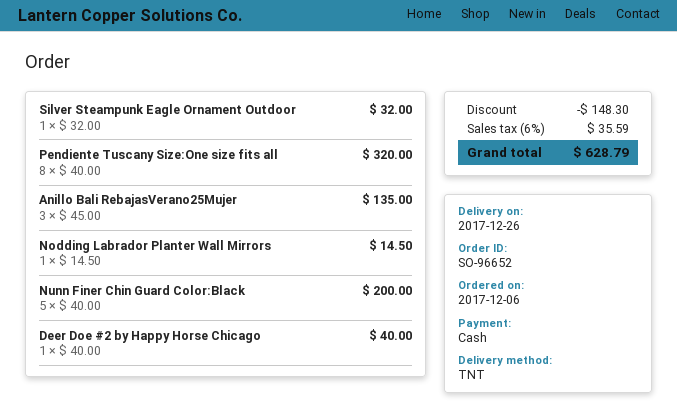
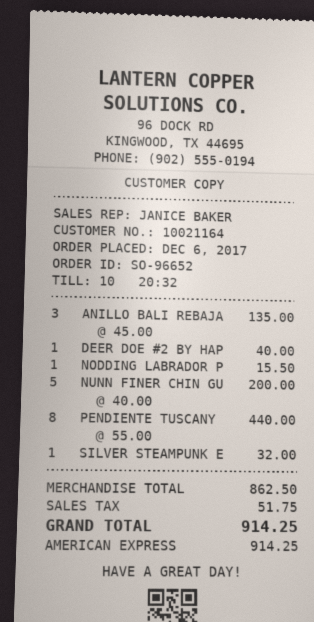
payment method: cash -> American Express
Pendiente Tuscany Size:One size fits all: 8 x 40.00 = 320.00 -> 8 x 55.00 = 440.00
Nodding Labrador Planter Wall Mirrors: 1 x 14.50 = 14.50 -> 1 x 15.50 = 15.50
discount: 148.30 -> none
tax: 35.59 -> 51.75
total: 628.79 -> 914.25

